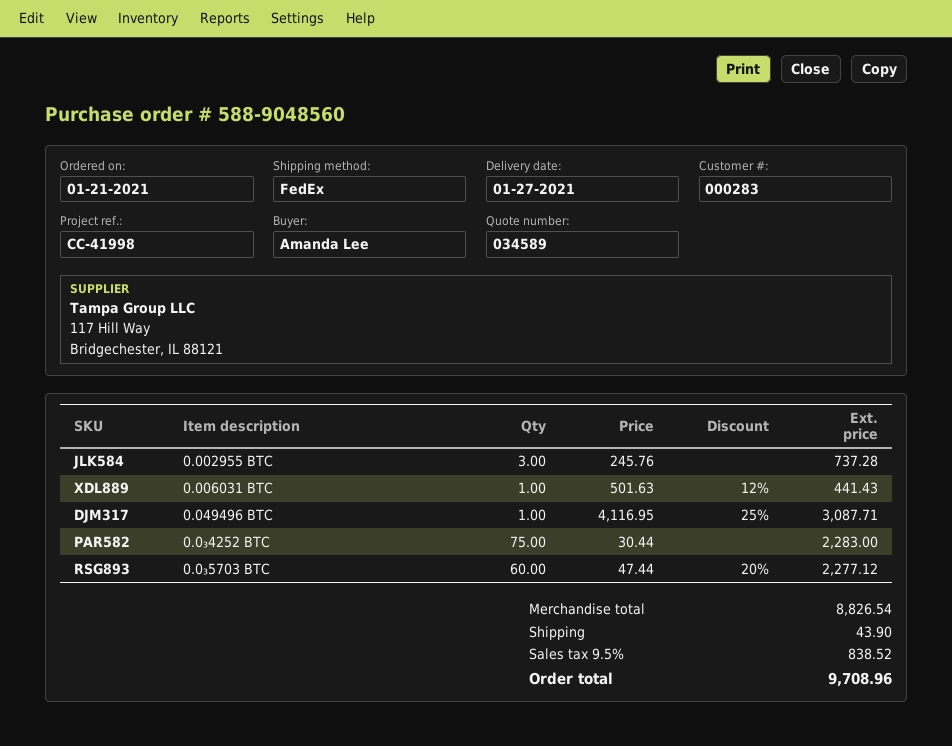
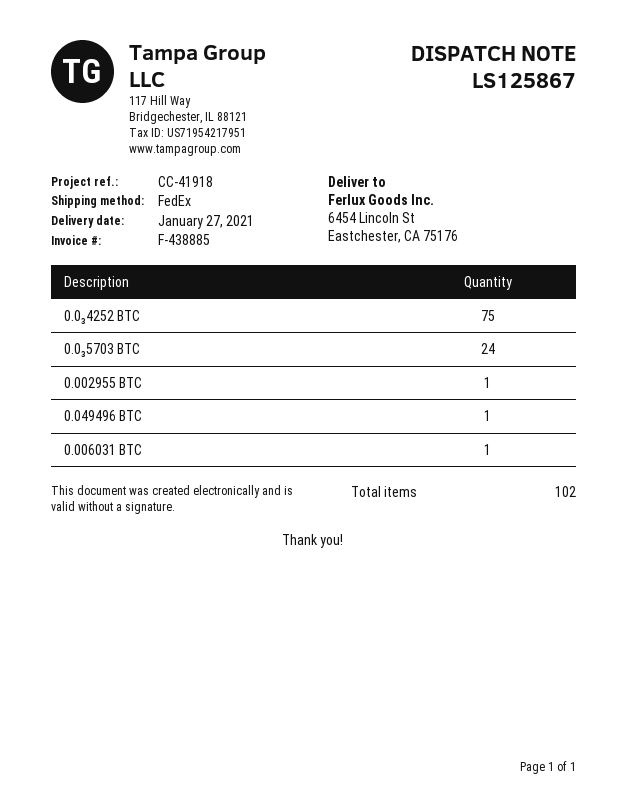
reference: CC-41998 -> CC-41918
0.002955 BTC: 3 -> 1
0.0₃5703 BTC: 60 -> 24

